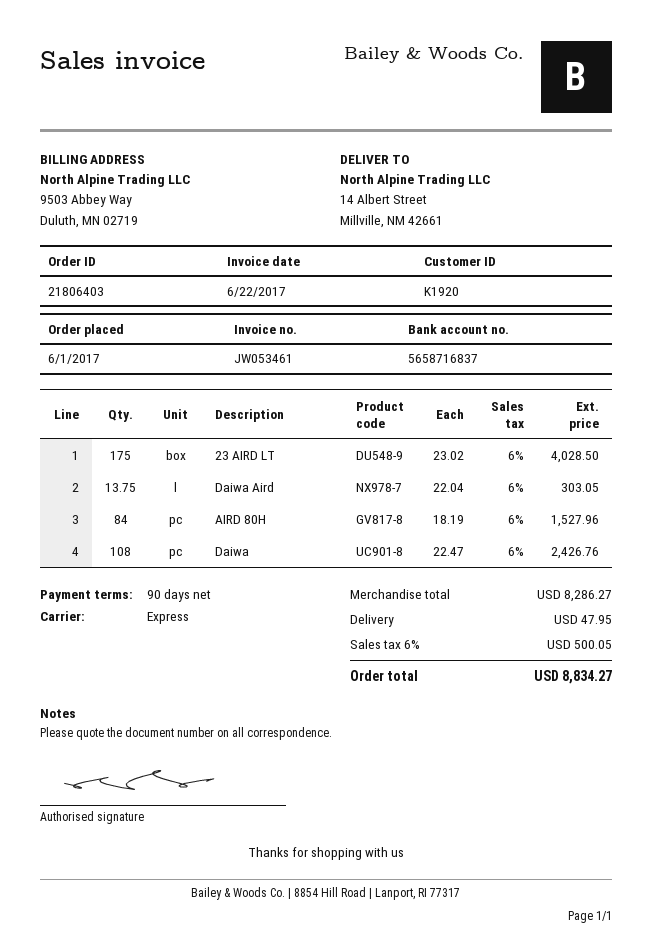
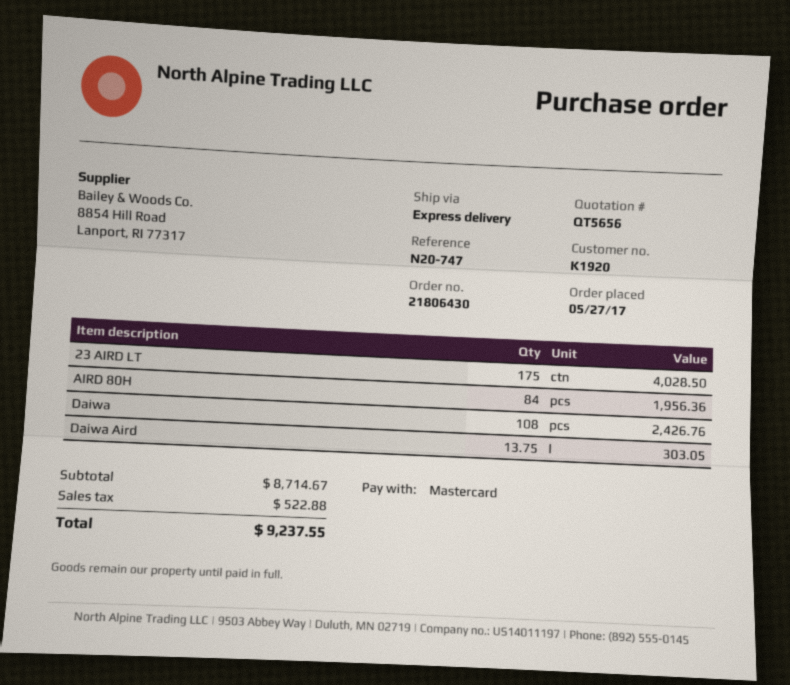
order number: 21806403 -> 21806430
order date: 2017-06-01 -> 2017-05-27
AIRD 80H: 84 for 1527.96 -> 84 for 1956.36
subtotal: 8286.27 -> 8714.67
shipping: 47.95 -> none
tax: 500.05 -> 522.88
total: 8834.27 -> 9237.55

